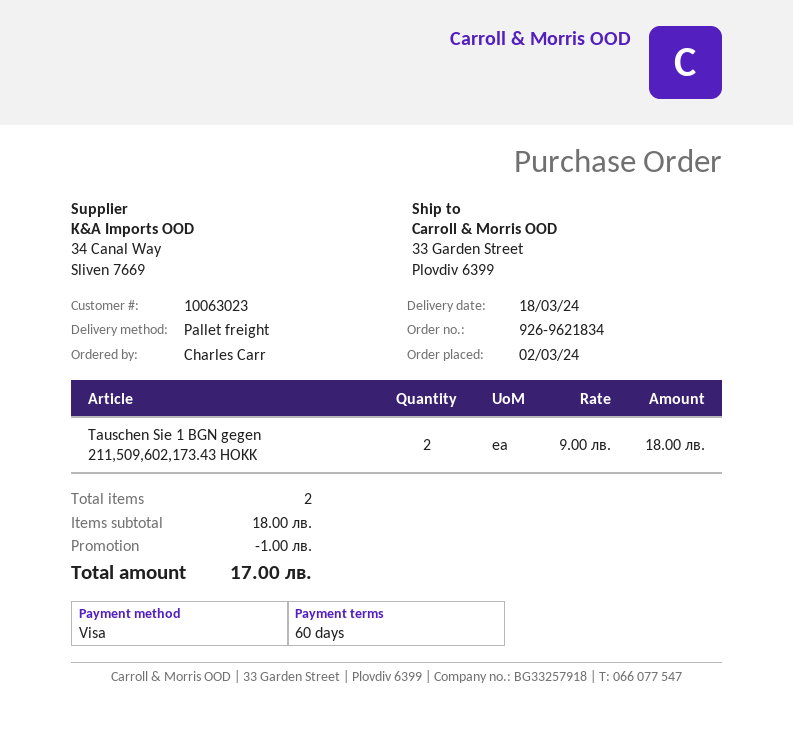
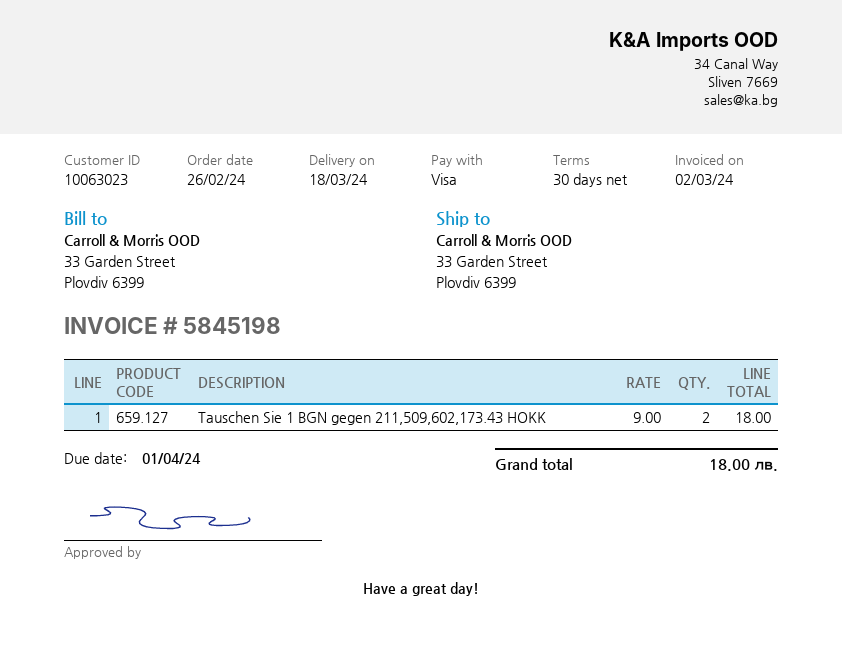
order date: 2024-03-02 -> 2024-02-26
payment terms: 60 days -> 30 days
discount: 1.00 -> none
total: 17.00 -> 18.00

